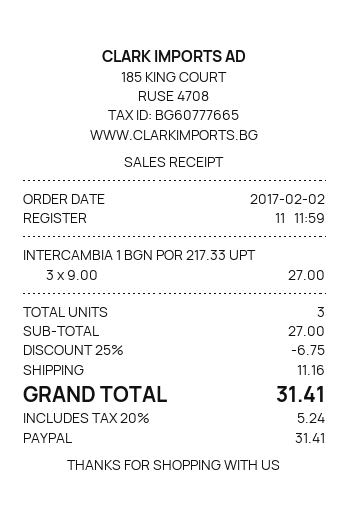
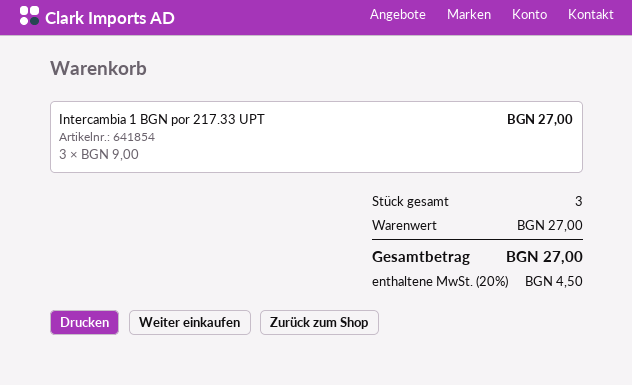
discount: 25% = 6.75 -> none
shipping: 11.16 -> none
tax: 20% = 5.24 -> 20% = 4.50
total: 31.41 -> 27.00

